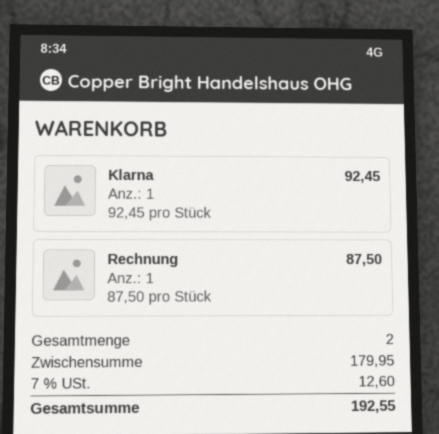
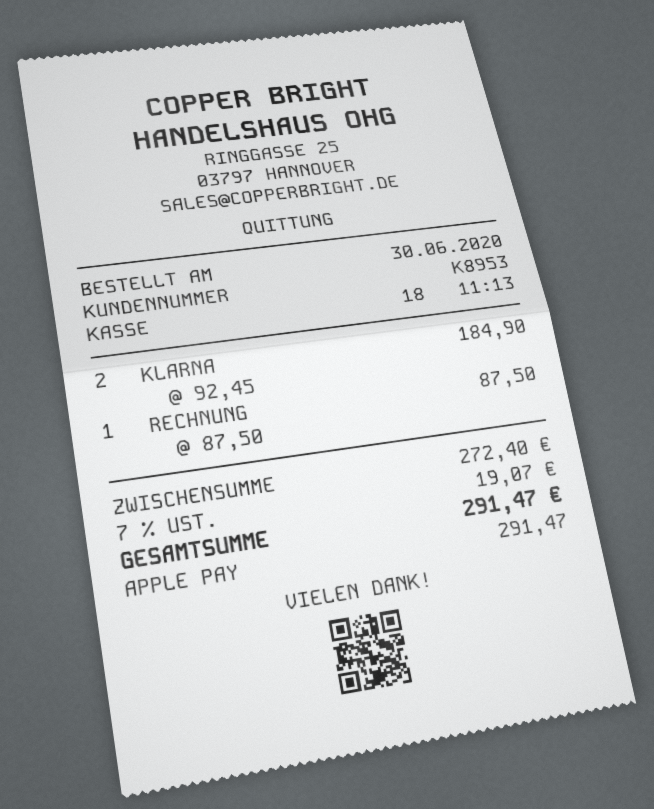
Klarna: 1 x 92.45 = 92.45 -> 2 x 92.45 = 184.90
subtotal: 179.95 -> 272.40
tax: 7% = 12.60 -> 7% = 19.07
total: 192.55 -> 291.47

